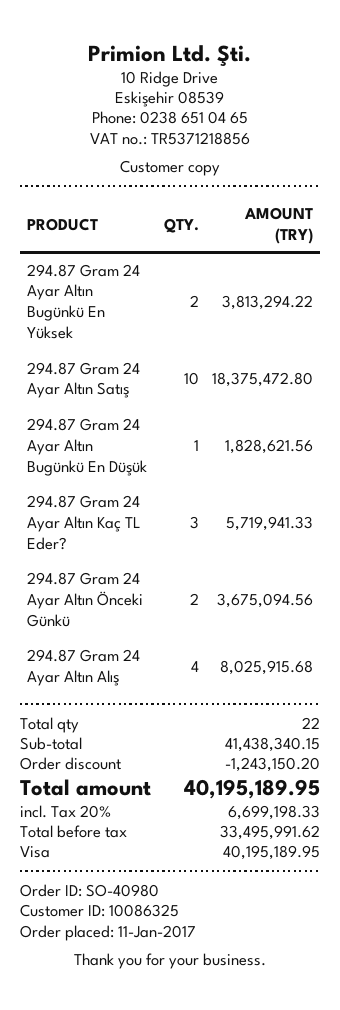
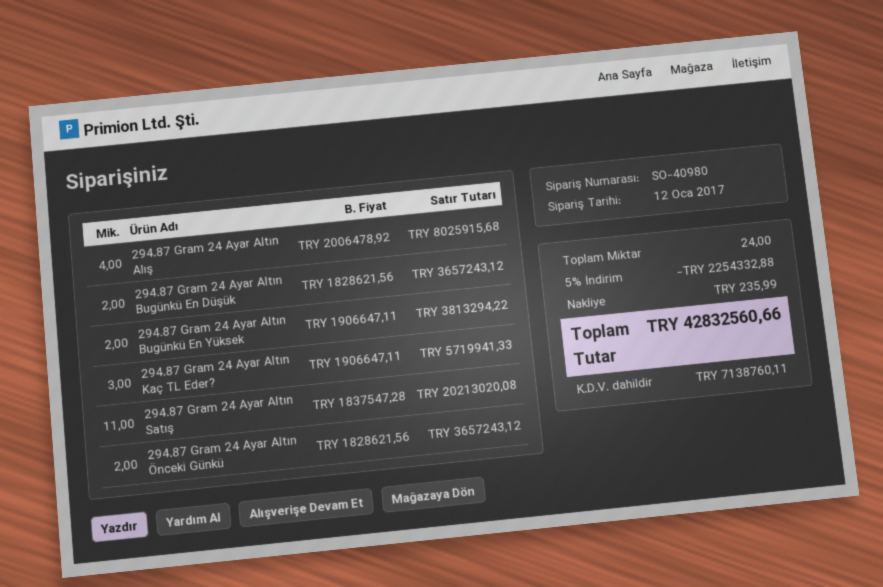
order date: 2017-01-11 -> 2017-01-12
294.87 Gram 24 Ayar Altın Satış: 10 for 18375472.80 -> 11 for 20213020.08
294.87 Gram 24 Ayar Altın Bugünkü En Düşük: 1 for 1828621.56 -> 2 for 3657243.12
294.87 Gram 24 Ayar Altın Önceki Günkü: 2 for 3675094.56 -> 2 for 3657243.12
total quantity: 22 -> 24
discount: 1243150.20 -> 2254332.88
shipping: none -> 235.99
tax: 6699198.33 -> 7138760.11
total: 40195189.95 -> 42832560.66

